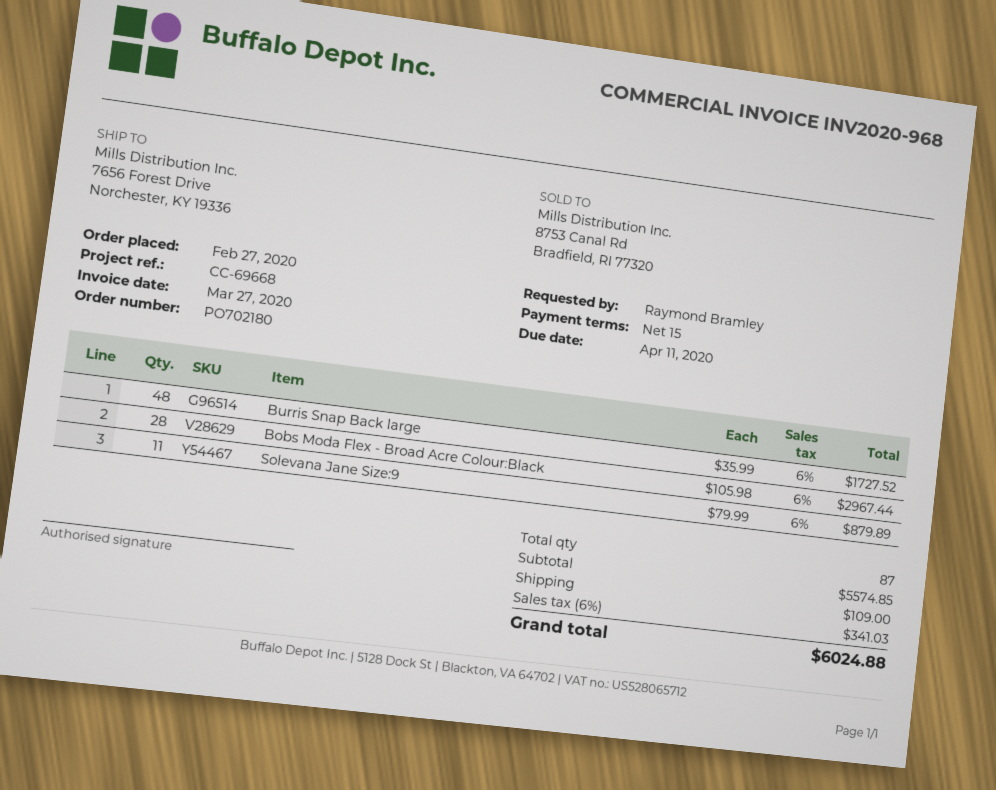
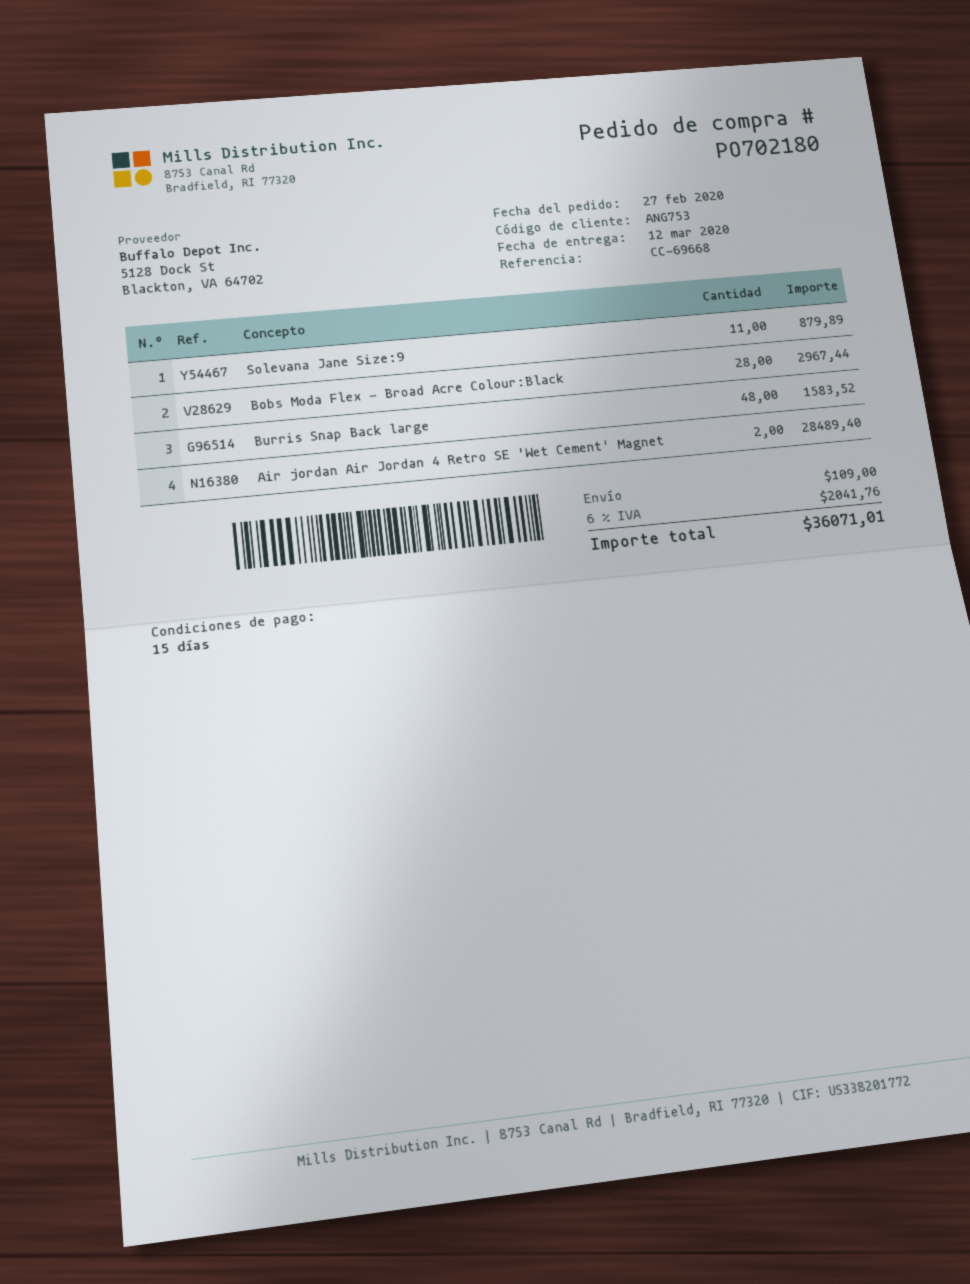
Burris Snap Back large: 48 for 1727.52 -> 48 for 1583.52
Air jordan Air Jordan 4 Retro SE 'Wet Cement' Magnet: none -> 2 for 28489.40
tax: 6% = 341.03 -> 6% = 2041.76
total: 6024.88 -> 36071.01

